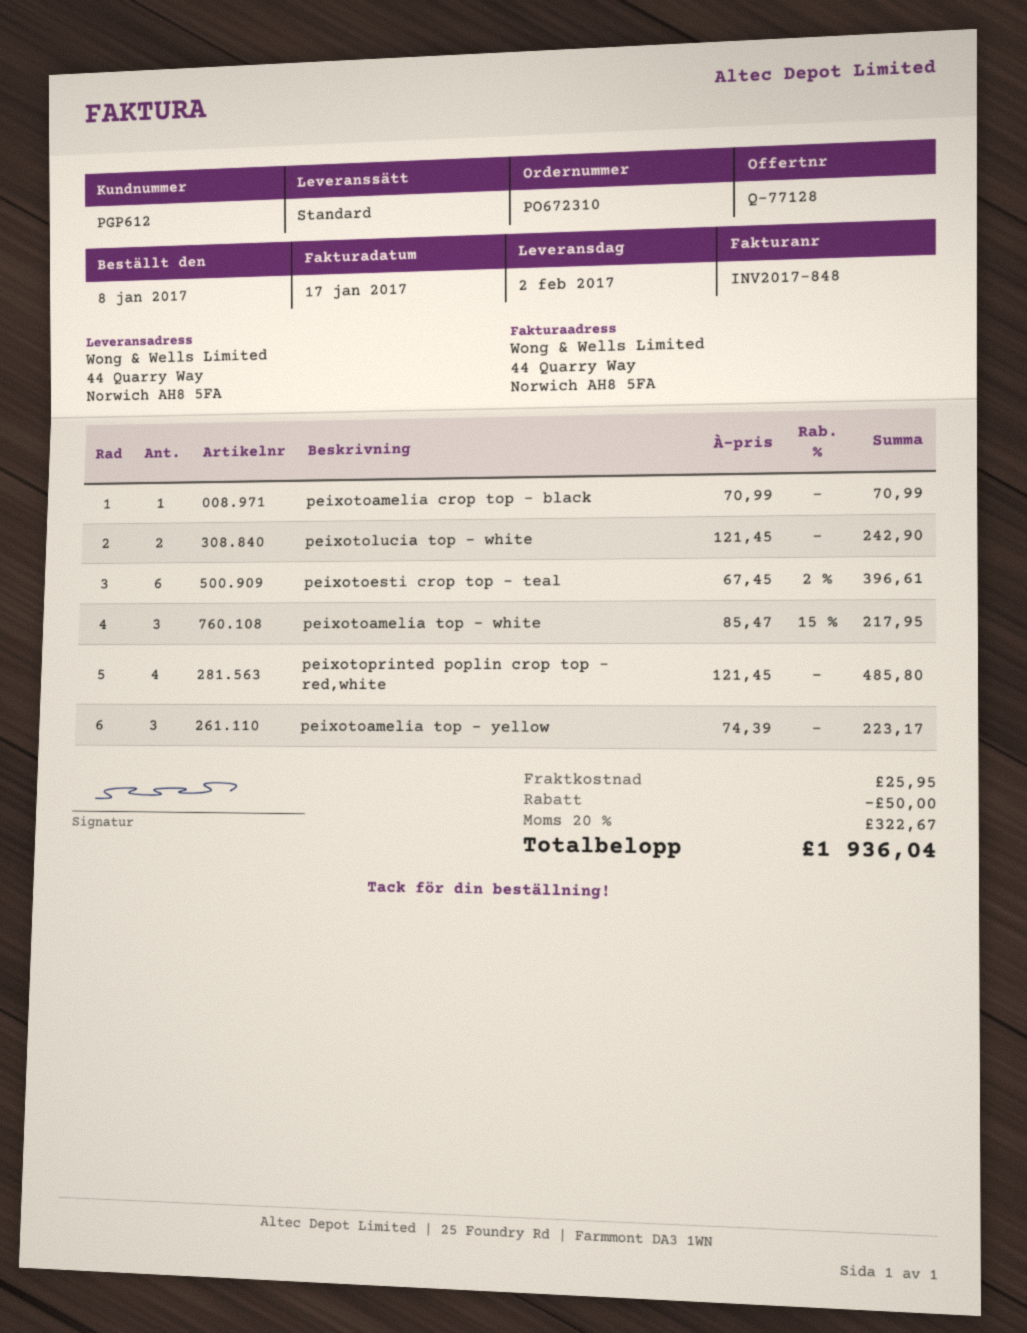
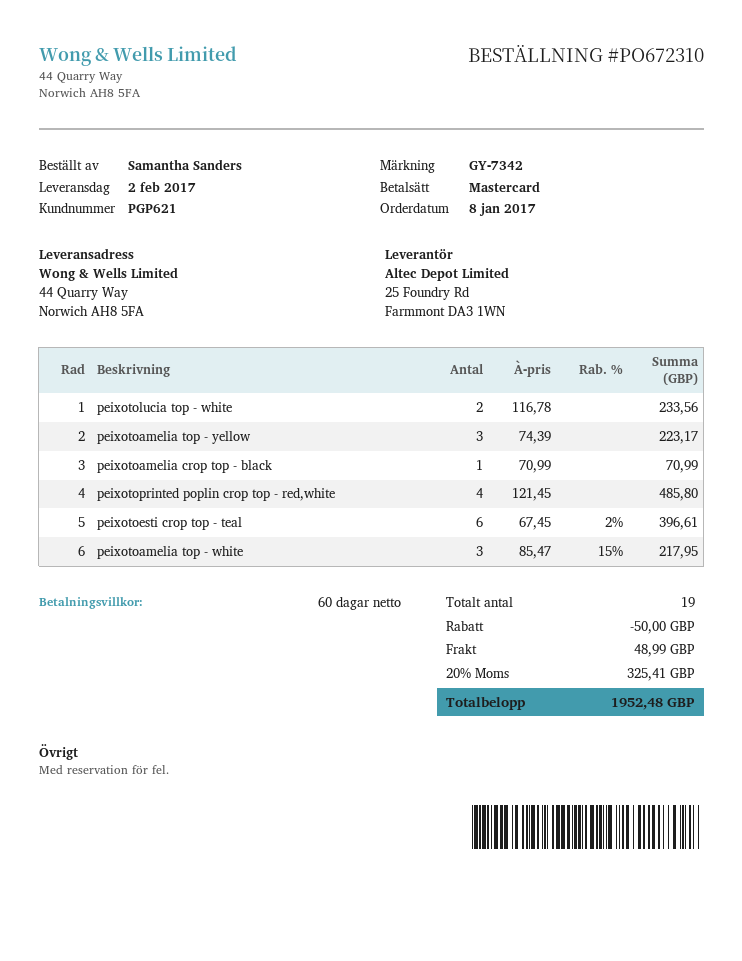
customer number: PGP612 -> PGP621
peixotolucia top - white: 2 x 121.45 = 242.90 -> 2 x 116.78 = 233.56
shipping: 25.95 -> 48.99
tax: 20% = 322.67 -> 20% = 325.41
total: 1936.04 -> 1952.48

